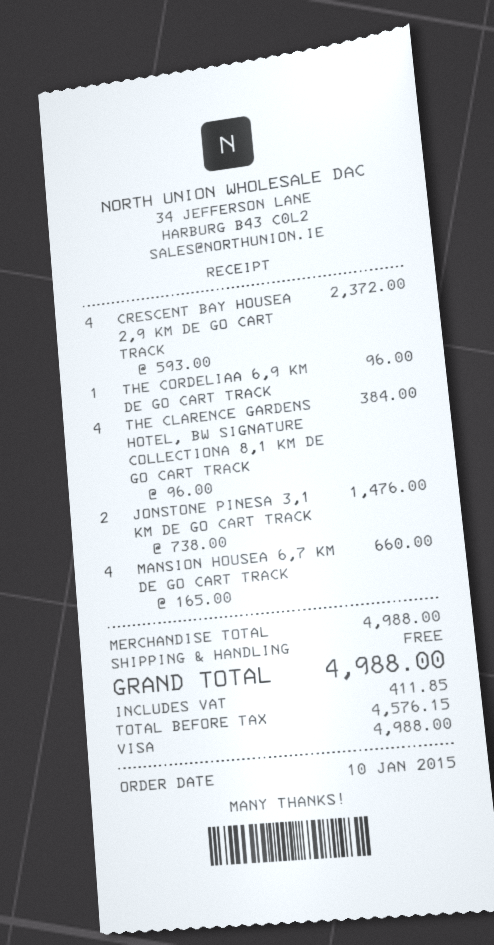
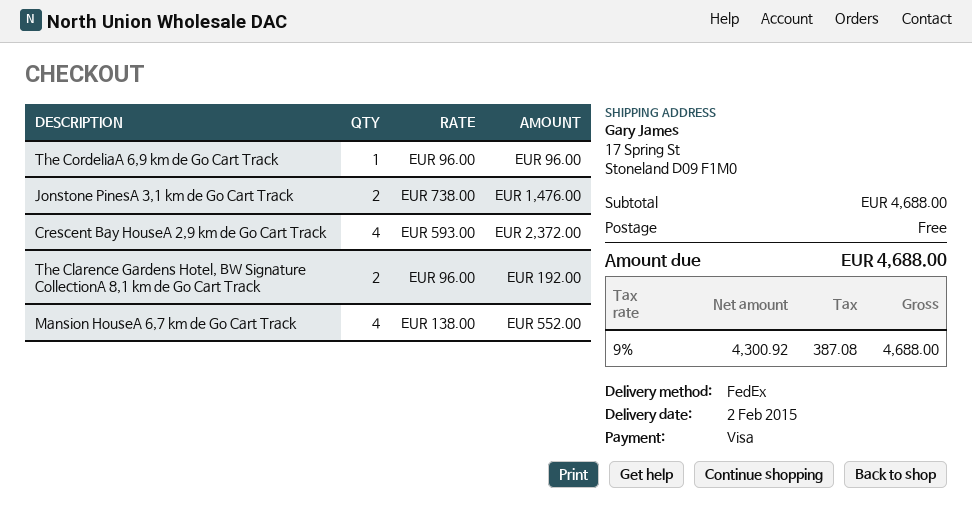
THE CLARENCE GARDENS HOTEL, BW SIGNATURE COLLECTIONA 8,1 KM DE GO CART TRACK: 4 x 96.00 = 384.00 -> 2 x 96.00 = 192.00
MANSION HOUSEA 6,7 KM DE GO CART TRACK: 4 x 165.00 = 660.00 -> 4 x 138.00 = 552.00
subtotal: 4988.00 -> 4688.00
net: 4576.15 -> 4300.92
tax: 411.85 -> 387.08
total: 4988.00 -> 4688.00

